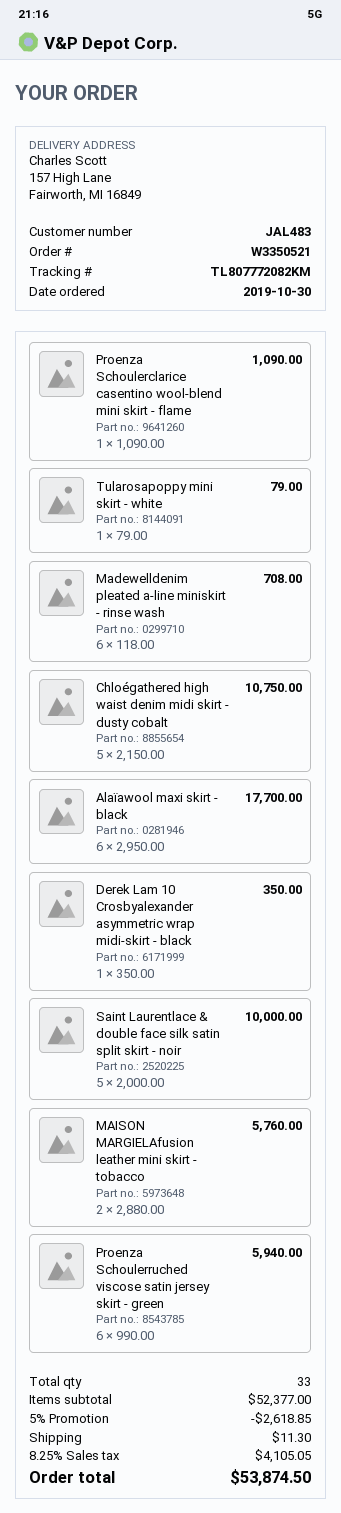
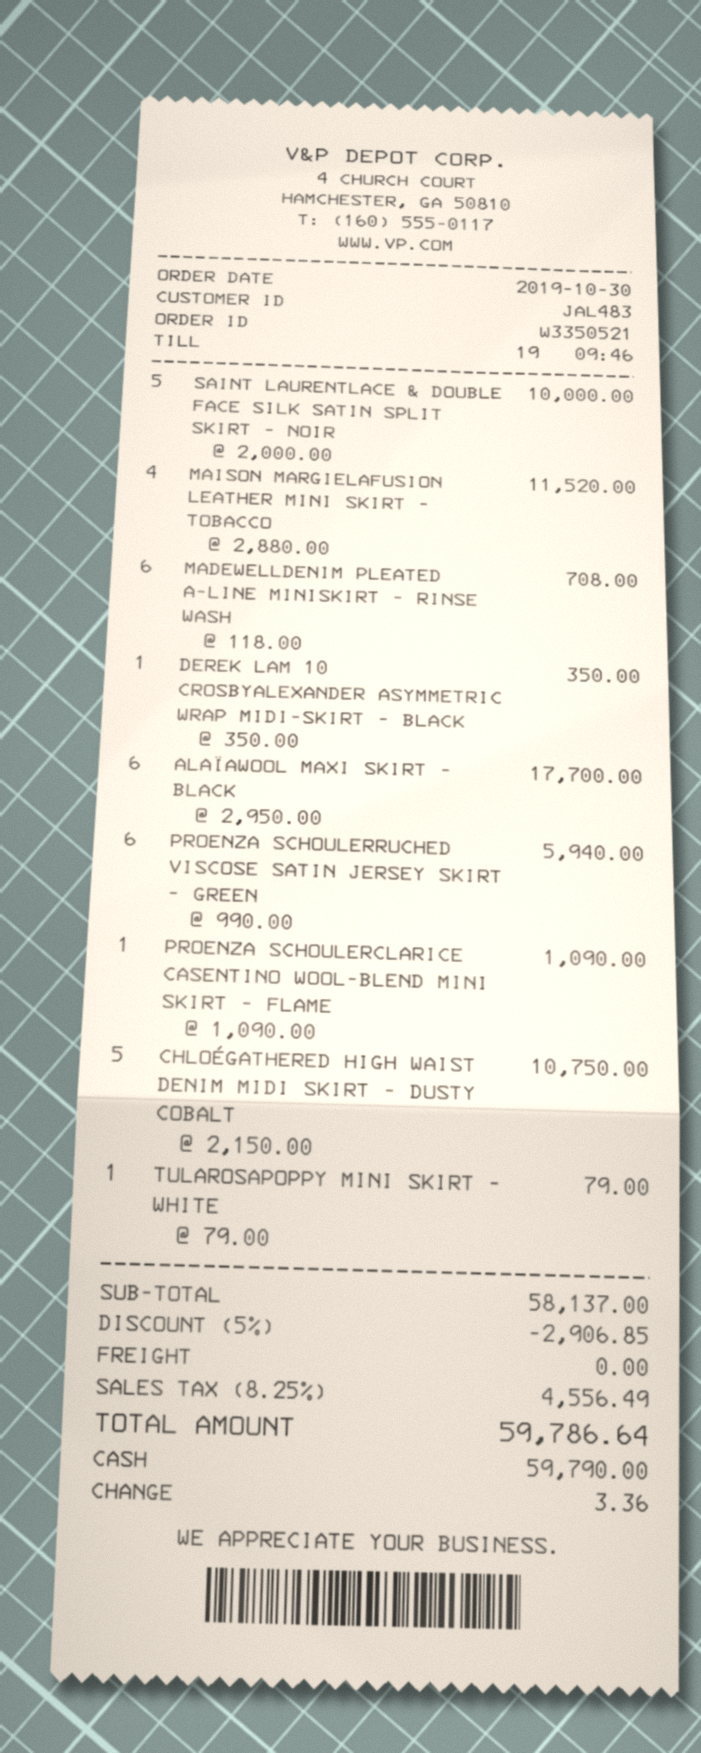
MAISON MARGIELAfusion leather mini skirt - tobacco: 2 x 2880.00 = 5760.00 -> 4 x 2880.00 = 11520.00
subtotal: 52377.00 -> 58137.00
discount: 5% = 2618.85 -> 5% = 2906.85
shipping: 11.30 -> 0.00
tax: 8.25% = 4105.05 -> 8.25% = 4556.49
total: 53874.50 -> 59786.64

